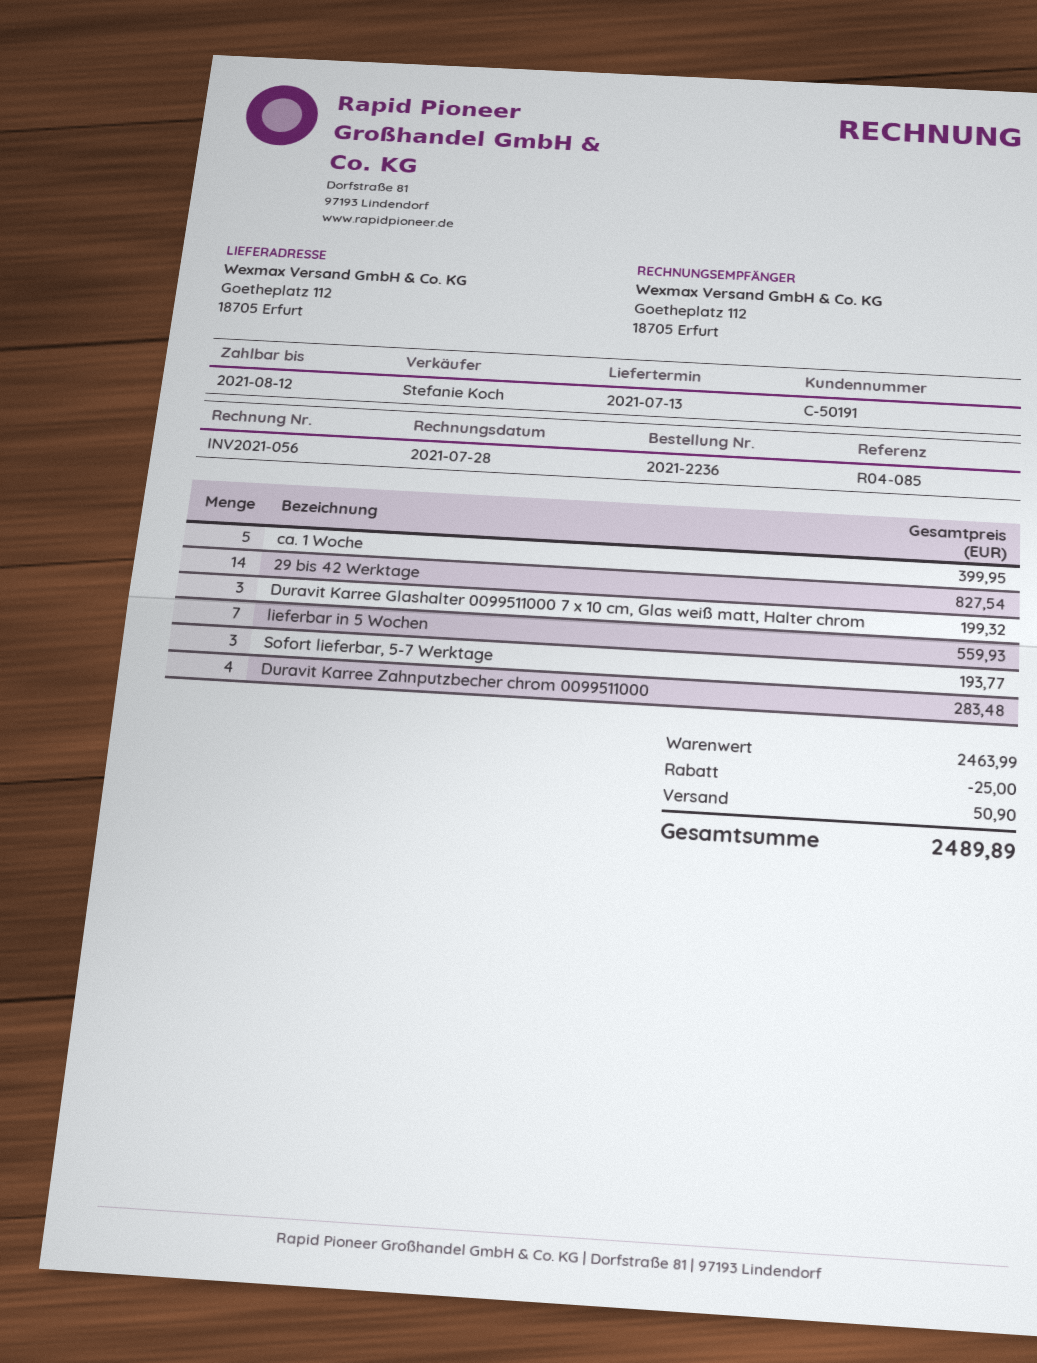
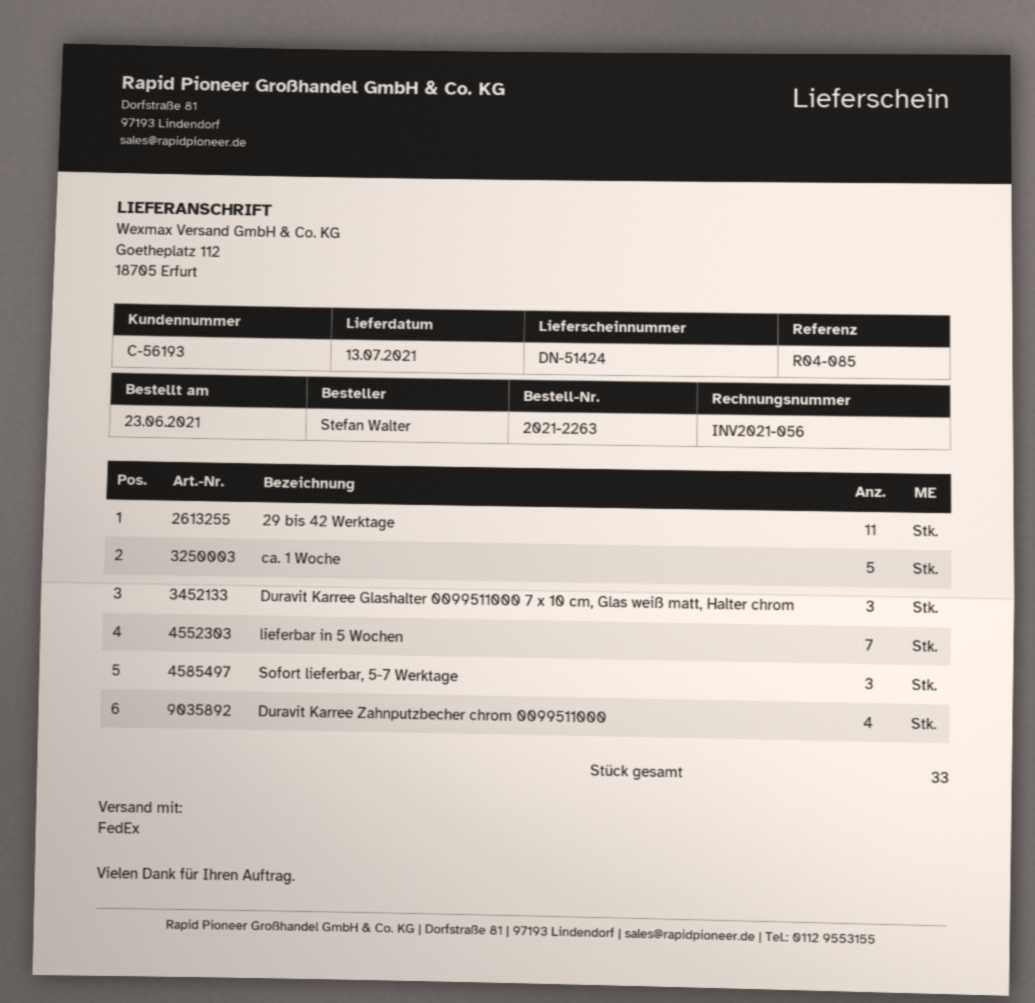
order number: 2021-2236 -> 2021-2263
customer number: C-50191 -> C-56193
29 bis 42 Werktage: 14 -> 11

